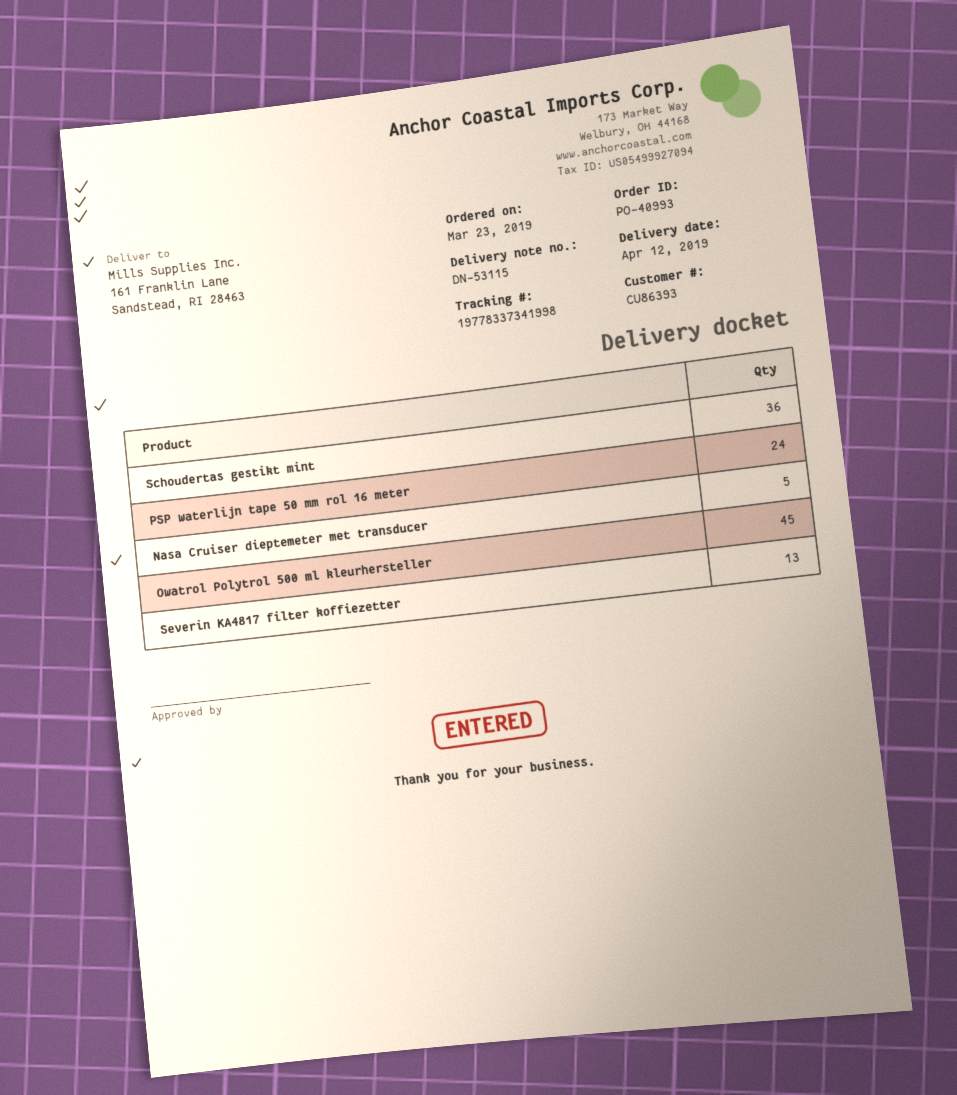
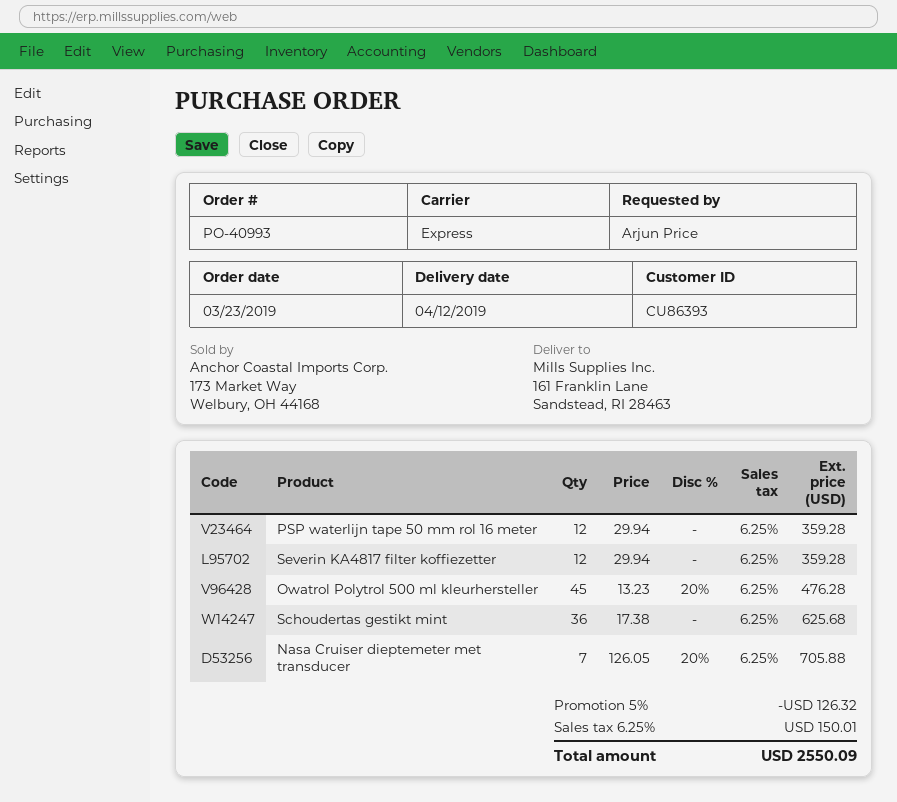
PSP waterlijn tape 50 mm rol 16 meter: 24 -> 12
Nasa Cruiser dieptemeter met transducer: 5 -> 7
Severin KA4817 filter koffiezetter: 13 -> 12

